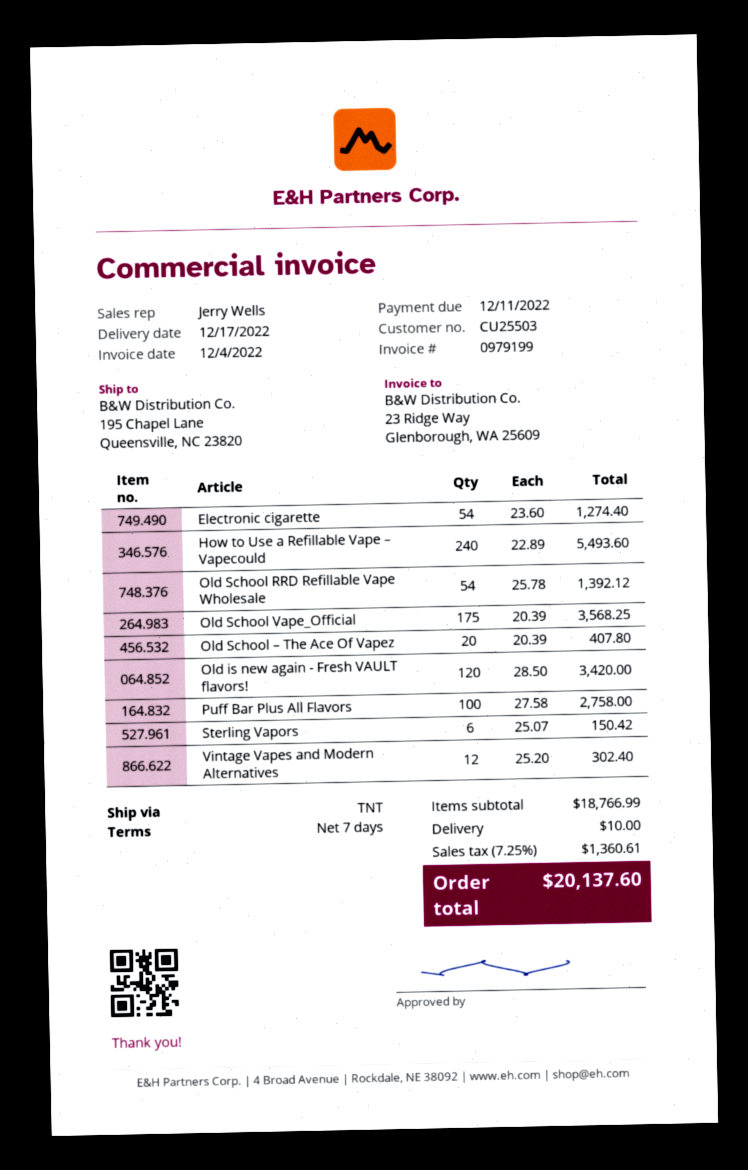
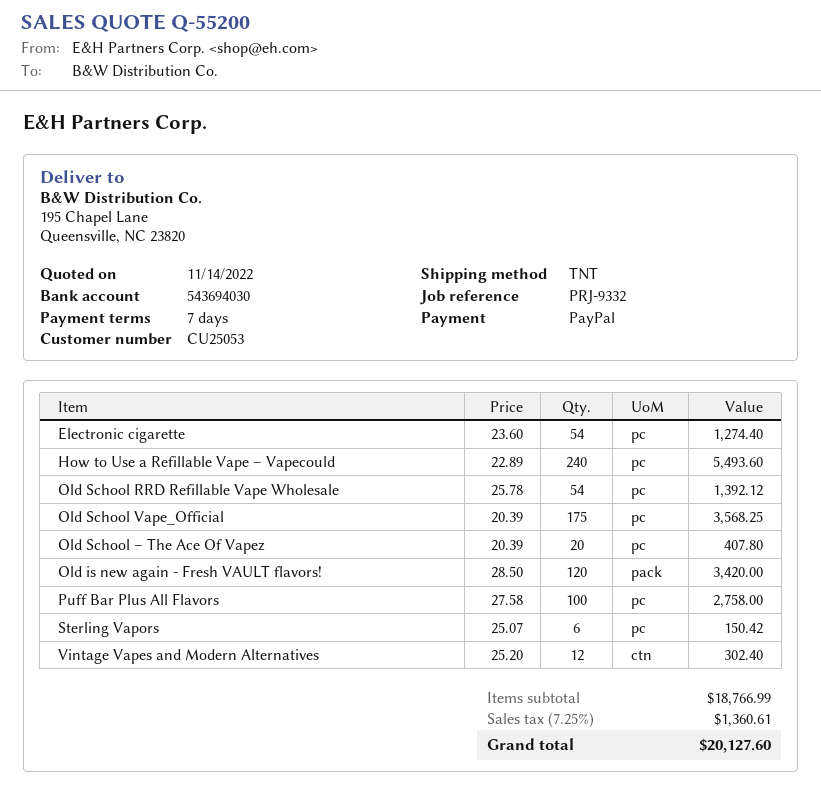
customer number: CU25503 -> CU25053
shipping: 10.00 -> none
total: 20137.60 -> 20127.60

